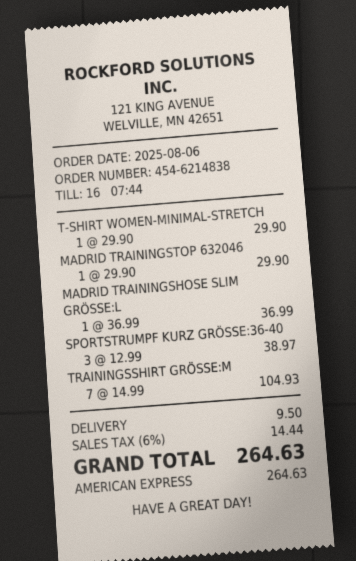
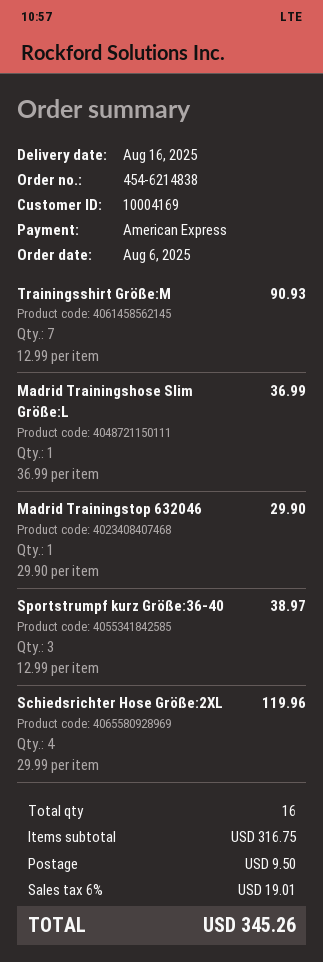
T-SHIRT WOMEN-MINIMAL-STRETCH: 1 x 29.90 = 29.90 -> none
TRAININGSSHIRT GRÖSSE:M: 7 x 14.99 = 104.93 -> 7 x 12.99 = 90.93
Schiedsrichter Hose Größe:2XL: none -> 4 x 29.99 = 119.96
tax: 6% = 14.44 -> 6% = 19.01
total: 264.63 -> 345.26

